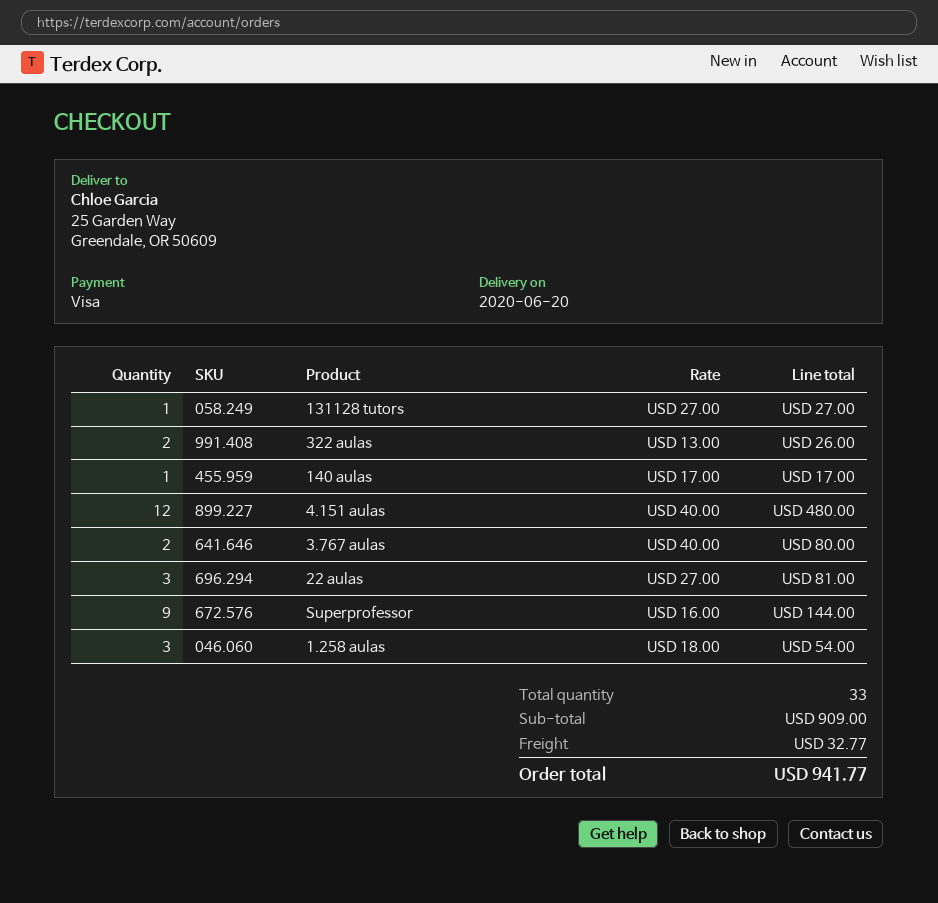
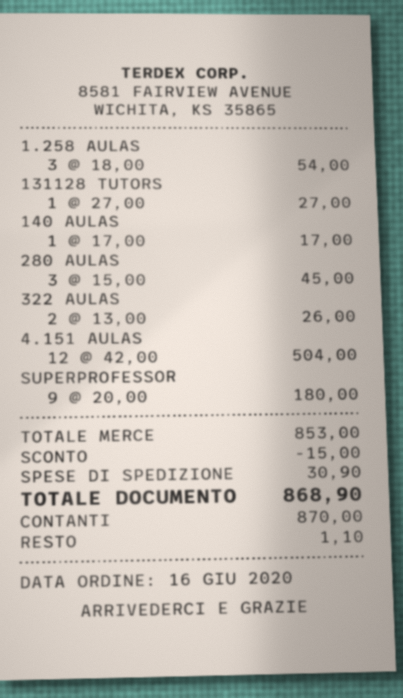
payment method: Visa -> cash
4.151 aulas: 12 x 40.00 = 480.00 -> 12 x 42.00 = 504.00
3.767 aulas: 2 x 40.00 = 80.00 -> none
22 aulas: 3 x 27.00 = 81.00 -> none
Superprofessor: 9 x 16.00 = 144.00 -> 9 x 20.00 = 180.00
280 AULAS: none -> 3 x 15.00 = 45.00
subtotal: 909.00 -> 853.00
discount: none -> 15.00
shipping: 32.77 -> 30.90
total: 941.77 -> 868.90

